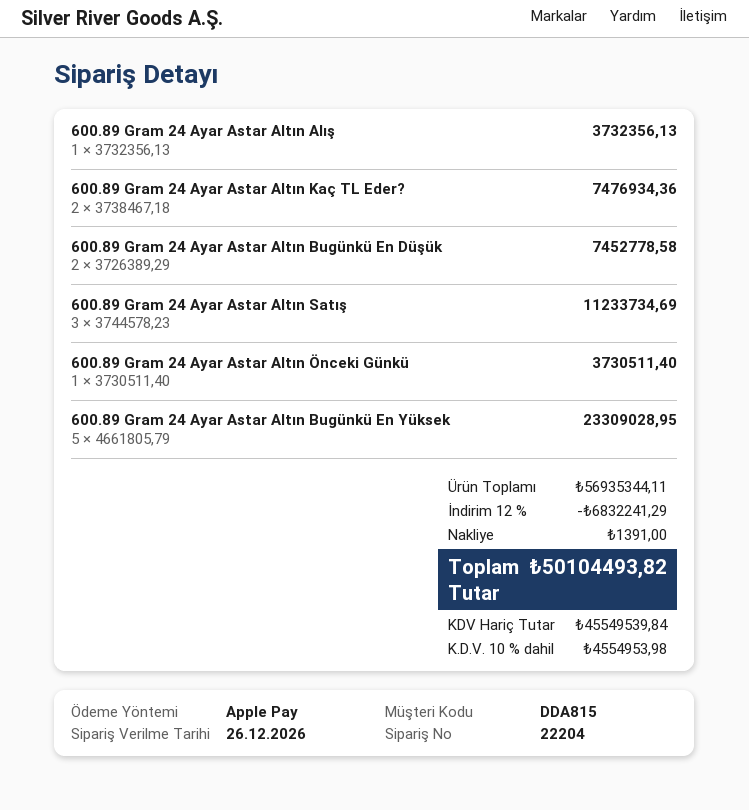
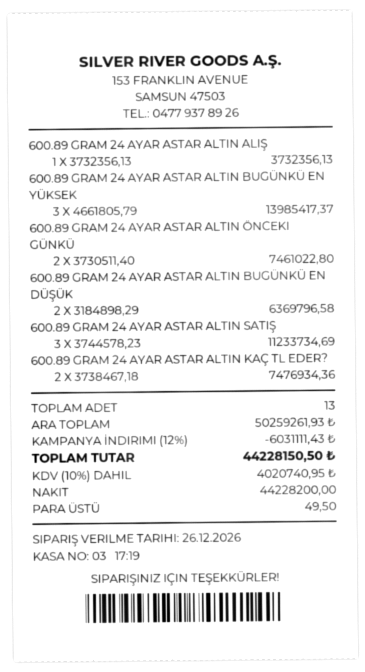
payment method: Apple Pay -> cash
600.89 Gram 24 Ayar Astar Altın Bugünkü En Düşük: 2 x 3726389.29 = 7452778.58 -> 2 x 3184898.29 = 6369796.58
600.89 Gram 24 Ayar Astar Altın Önceki Günkü: 1 x 3730511.40 = 3730511.40 -> 2 x 3730511.40 = 7461022.80
600.89 Gram 24 Ayar Astar Altın Bugünkü En Yüksek: 5 x 4661805.79 = 23309028.95 -> 3 x 4661805.79 = 13985417.37
subtotal: 56935344.11 -> 50259261.93
discount: 12% = 6832241.29 -> 12% = 6031111.43
shipping: 1391.00 -> none
tax: 10% = 4554953.98 -> 10% = 4020740.95
total: 50104493.82 -> 44228150.50

